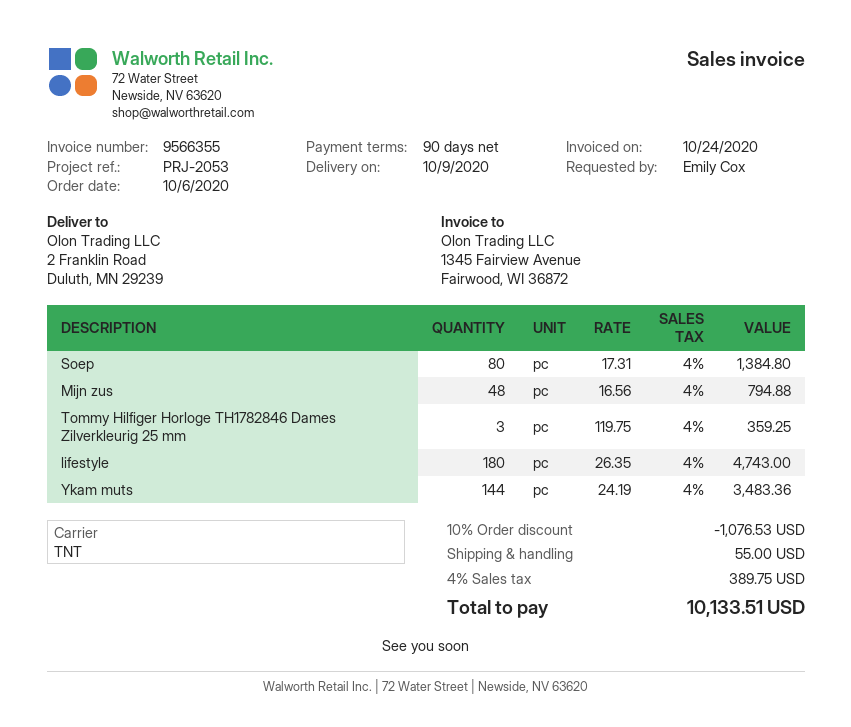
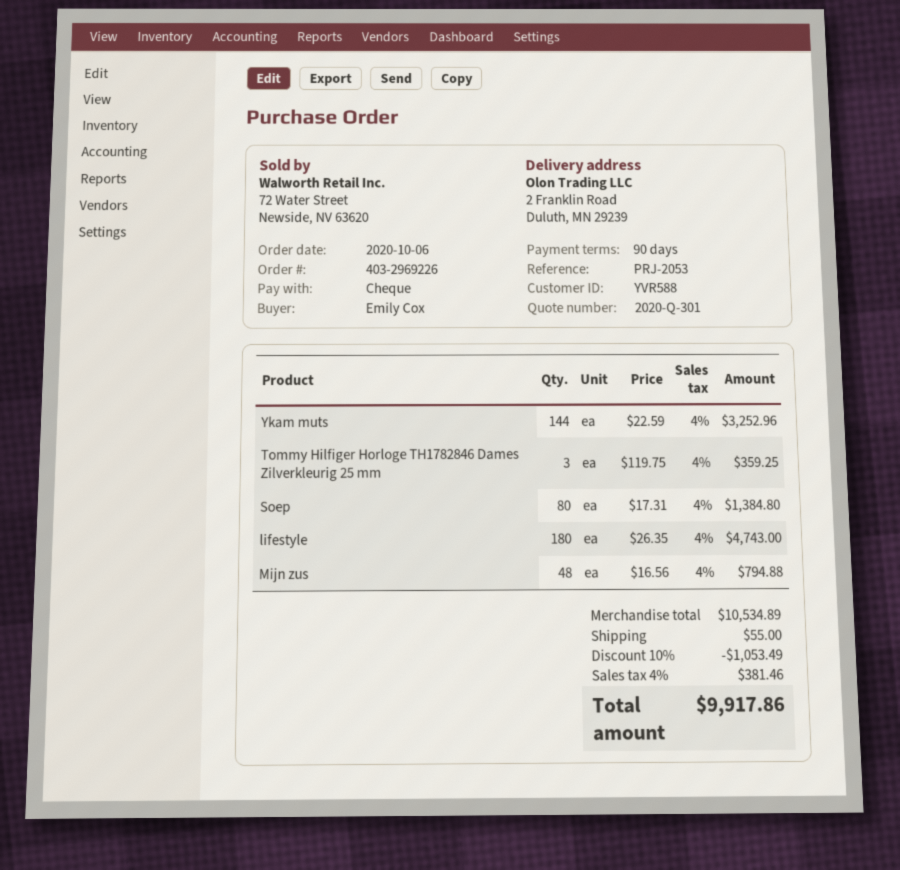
Ykam muts: 144 x 24.19 = 3483.36 -> 144 x 22.59 = 3252.96
discount: 10% = 1076.53 -> 10% = 1053.49
tax: 4% = 389.75 -> 4% = 381.46
total: 10133.51 -> 9917.86

